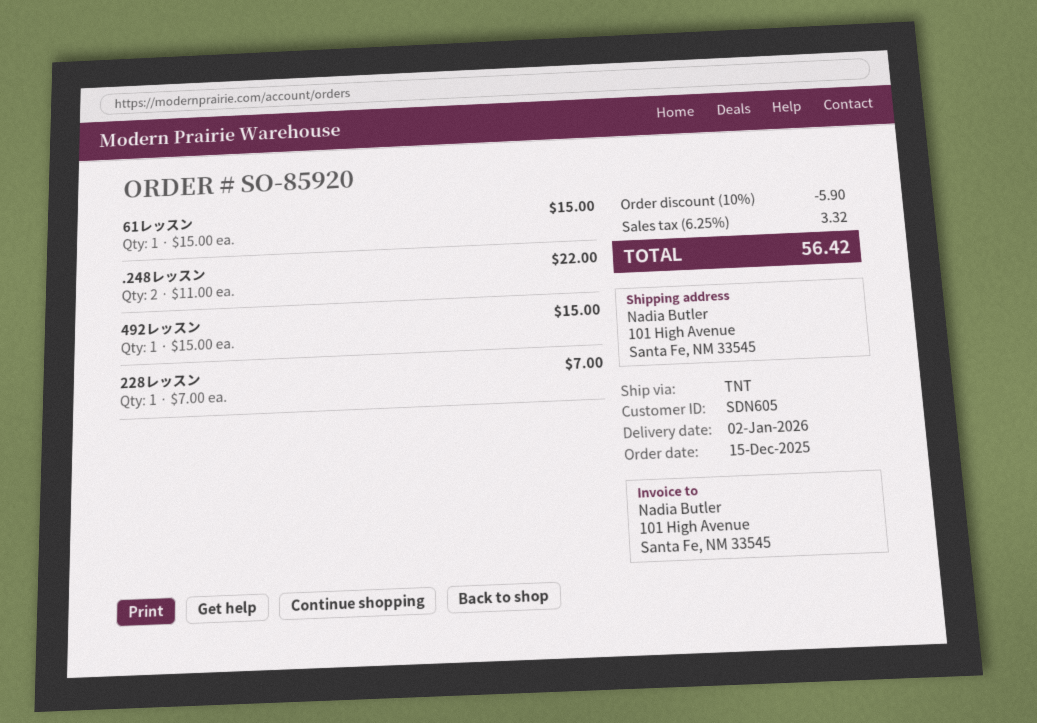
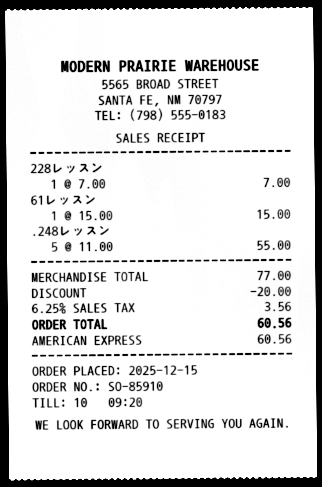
order number: SO-85920 -> SO-85910
.248レッスン: 2 x 11.00 = 22.00 -> 5 x 11.00 = 55.00
492レッスン: 1 x 15.00 = 15.00 -> none
discount: 5.90 -> 20.00
tax: 6.25% = 3.32 -> 6.25% = 3.56
total: 56.42 -> 60.56

